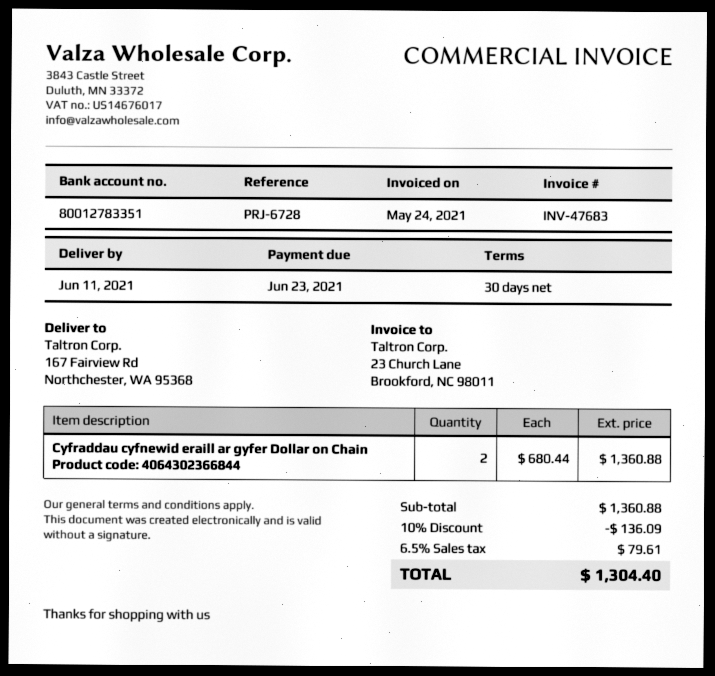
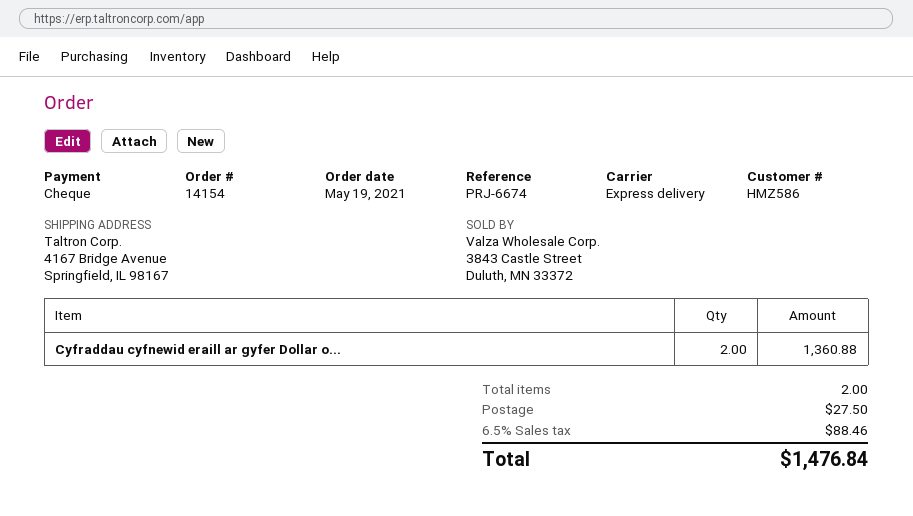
reference: PRJ-6728 -> PRJ-6674
ship to: 167 Fairview Rd, Northchester, WA 95368 -> 4167 Bridge Avenue, Springfield, IL 98167
discount: 10% = 136.09 -> none
shipping: none -> 27.50
tax: 6.5% = 79.61 -> 6.5% = 88.46
total: 1304.40 -> 1476.84

